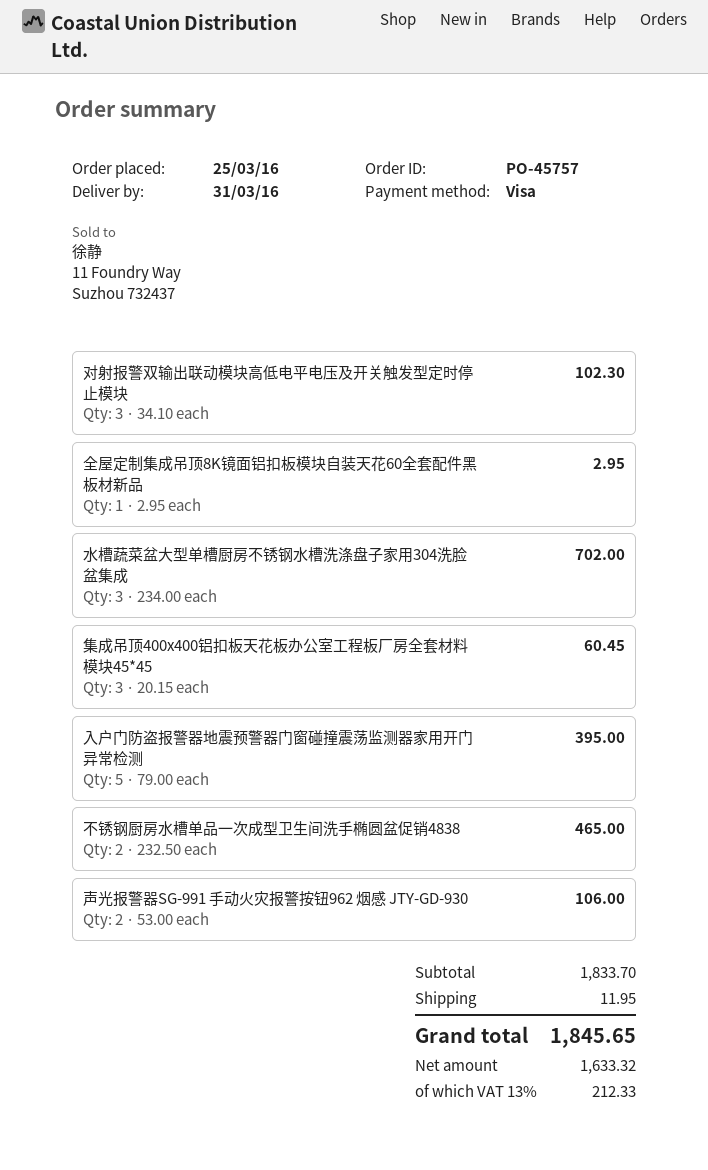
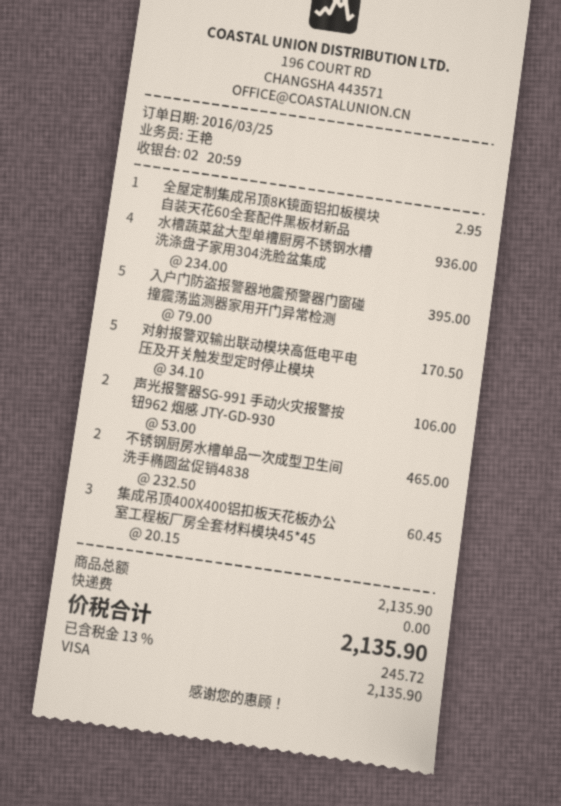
对射报警双输出联动模块高低电平电压及开关触发型定时停止模块: 3 x 34.10 = 102.30 -> 5 x 34.10 = 170.50
水槽蔬菜盆大型单槽厨房不锈钢水槽洗涤盘子家用304洗脸盆集成: 3 x 234.00 = 702.00 -> 4 x 234.00 = 936.00
subtotal: 1833.70 -> 2135.90
shipping: 11.95 -> 0.00
tax: 13% = 212.33 -> 13% = 245.72
total: 1845.65 -> 2135.90

